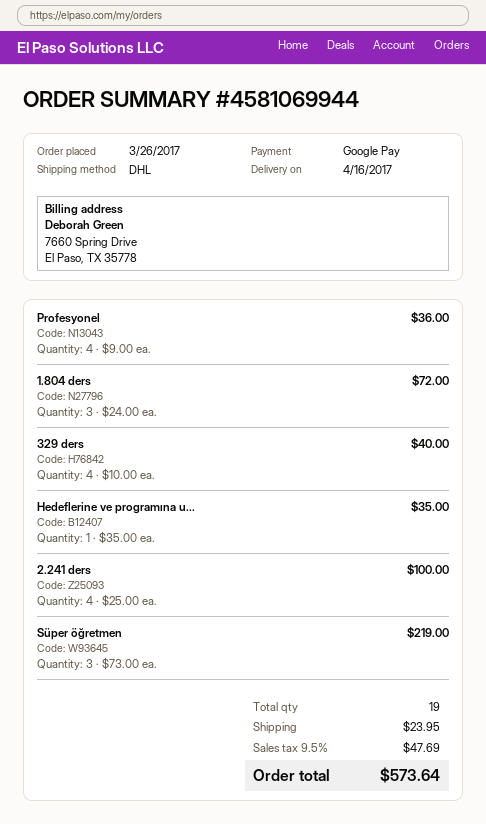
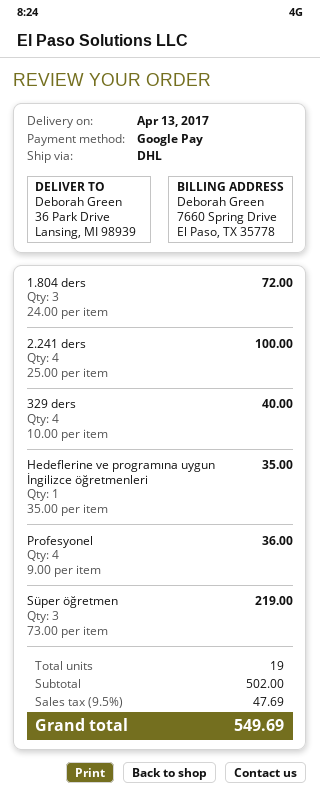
delivery date: 2017-04-16 -> 2017-04-13
shipping: 23.95 -> none
total: 573.64 -> 549.69

